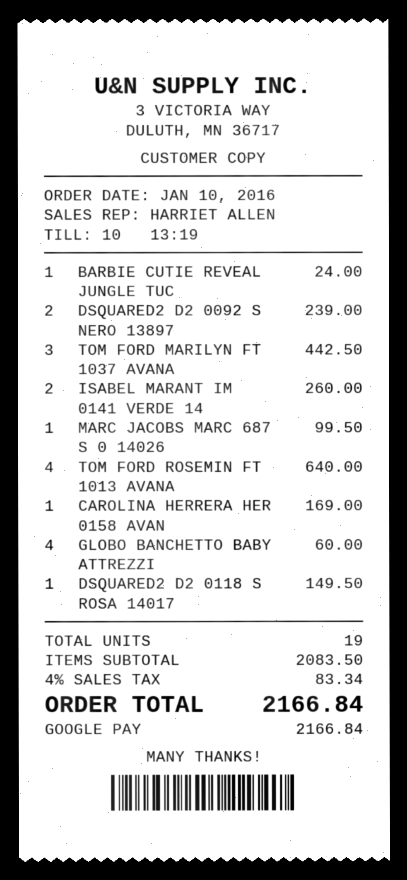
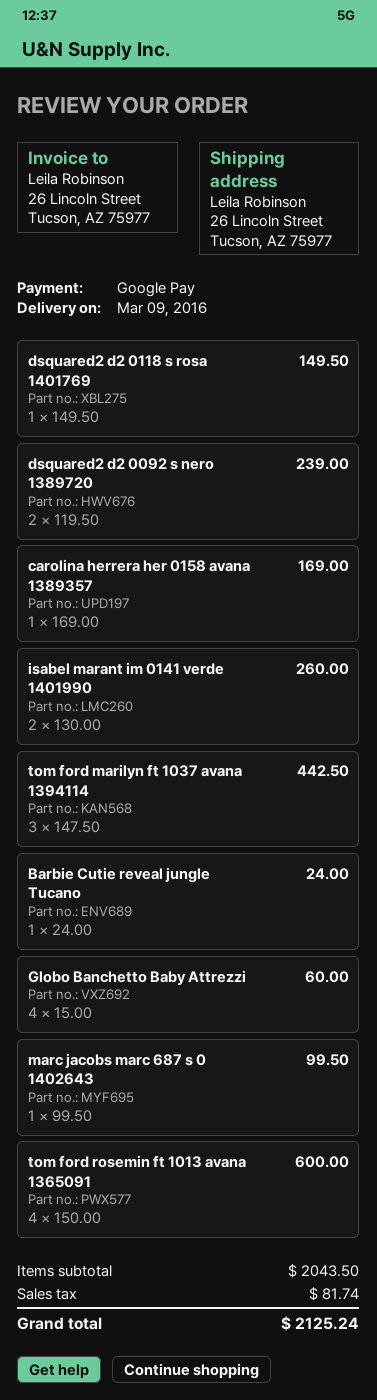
TOM FORD ROSEMIN FT 1013 AVANA: 4 for 640.00 -> 4 for 600.00
subtotal: 2083.50 -> 2043.50
tax: 83.34 -> 81.74
total: 2166.84 -> 2125.24

